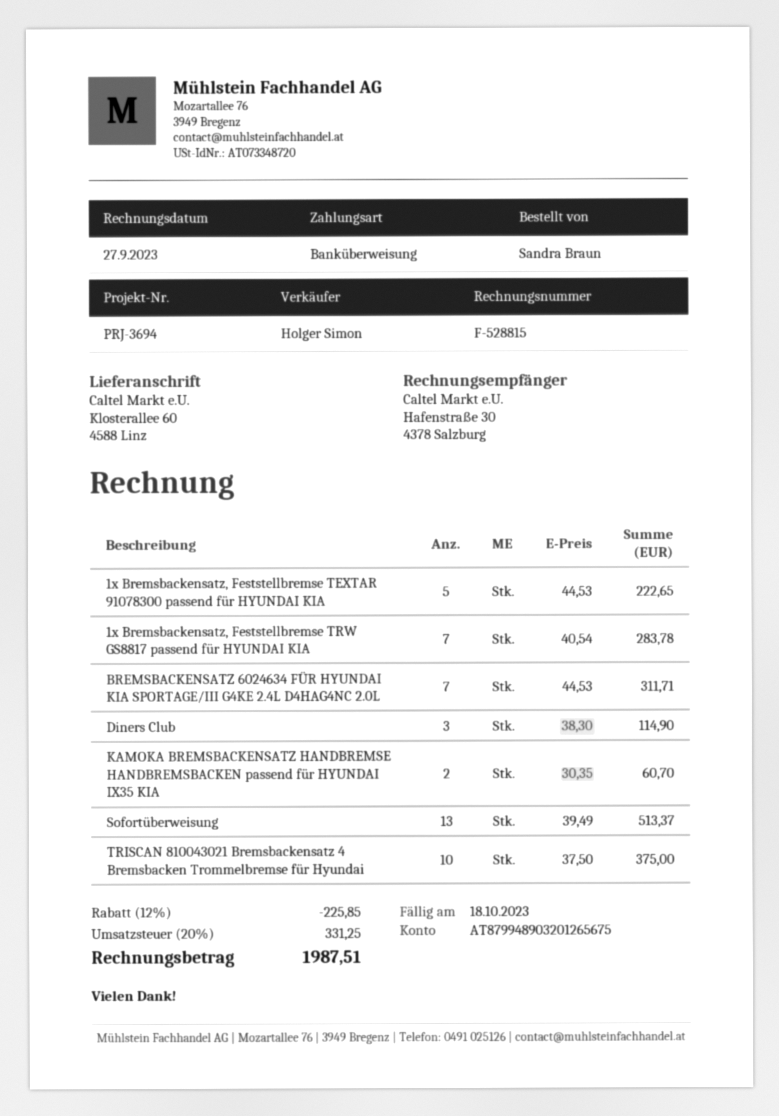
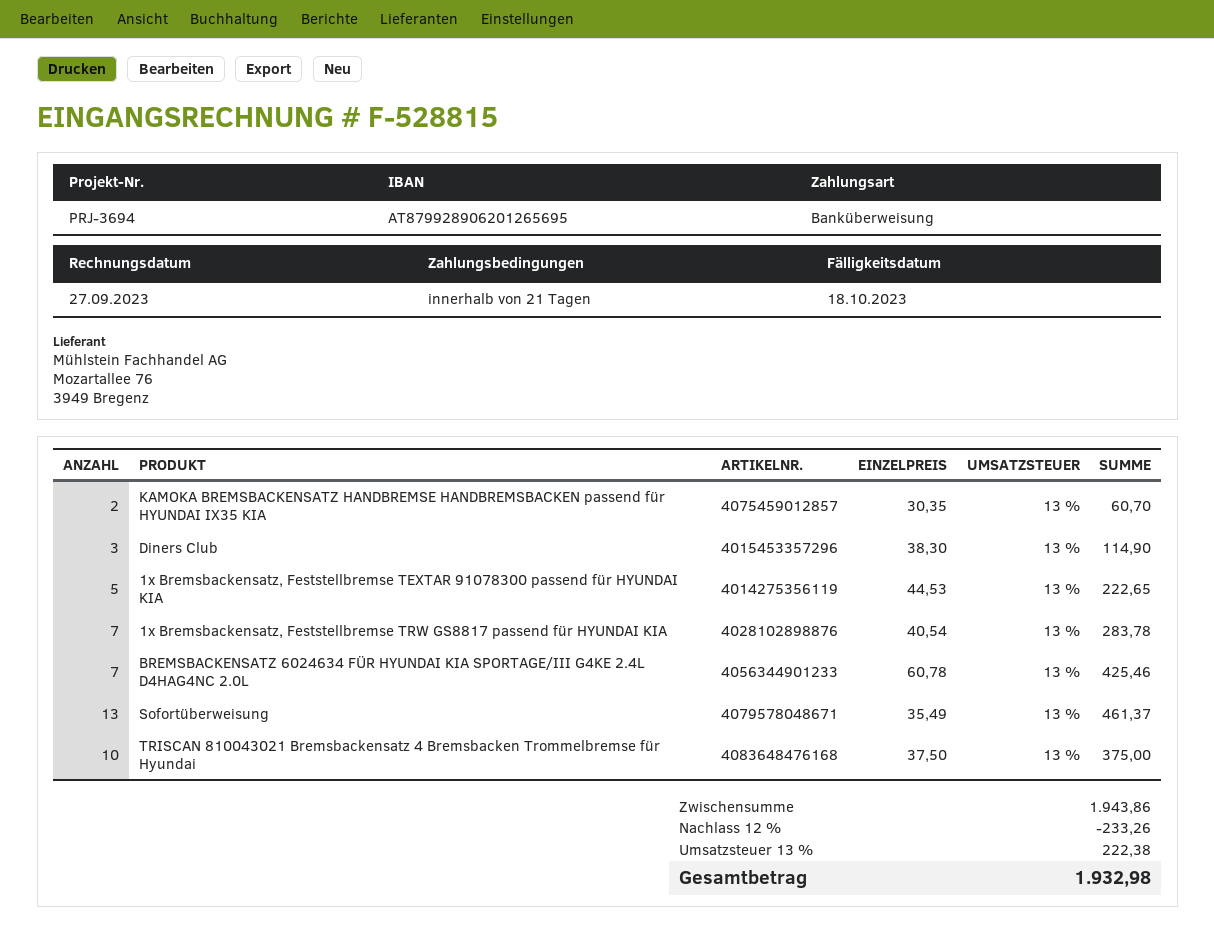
bank account: AT879948903201265675 -> AT879928906201265695
BREMSBACKENSATZ 6024634 FÜR HYUNDAI KIA SPORTAGE/III G4KE 2.4L D4HAG4NC 2.0L: 7 x 44.53 = 311.71 -> 7 x 60.78 = 425.46
Sofortüberweisung: 13 x 39.49 = 513.37 -> 13 x 35.49 = 461.37
discount: 12% = 225.85 -> 12% = 233.26
tax: 20% = 331.25 -> 13% = 222.38
total: 1987.51 -> 1932.98

